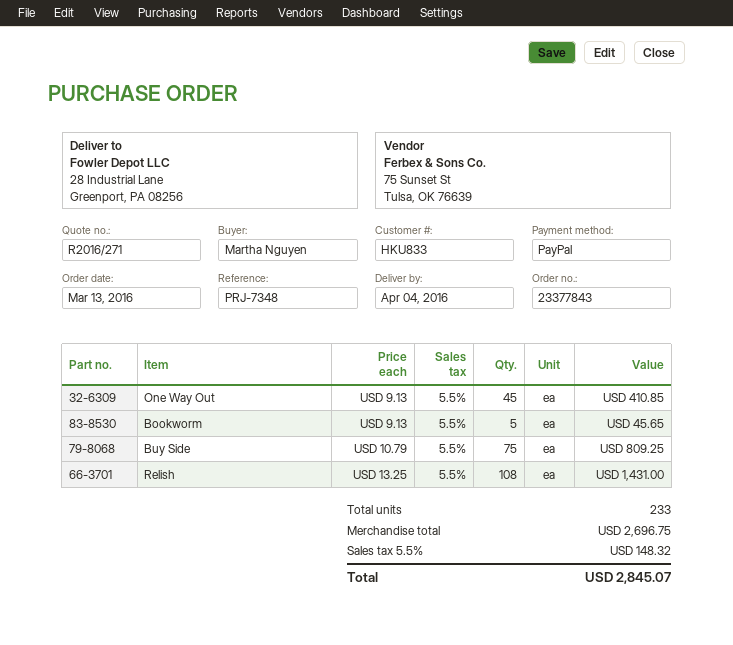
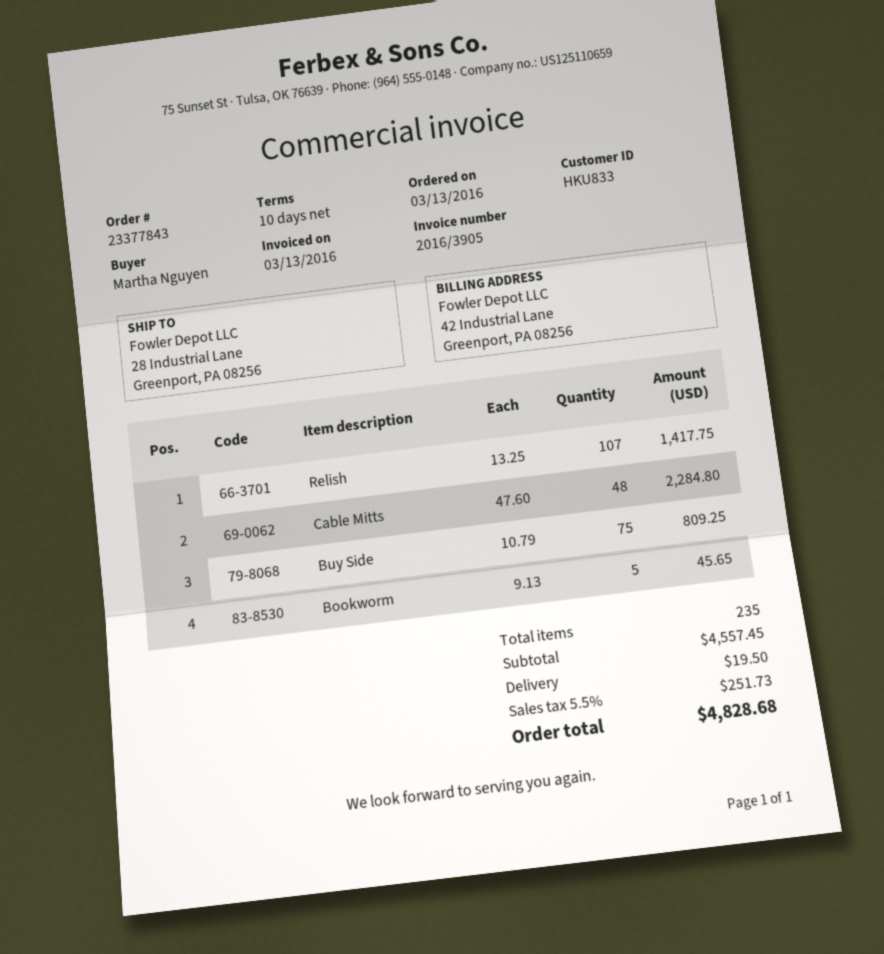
One Way Out: 45 x 9.13 = 410.85 -> none
Relish: 108 x 13.25 = 1431.00 -> 107 x 13.25 = 1417.75
Cable Mitts: none -> 48 x 47.60 = 2284.80
total quantity: 233 -> 235
subtotal: 2696.75 -> 4557.45
shipping: none -> 19.50
tax: 5.5% = 148.32 -> 5.5% = 251.73
total: 2845.07 -> 4828.68

